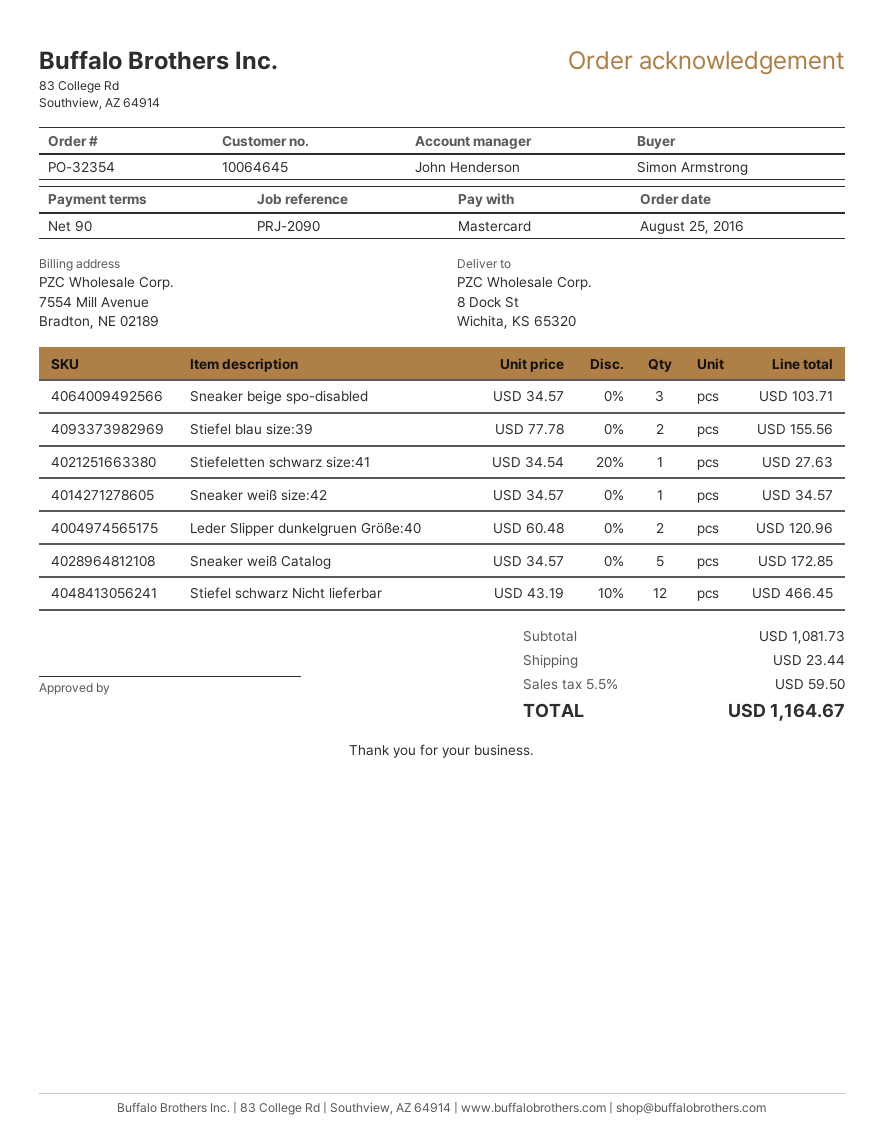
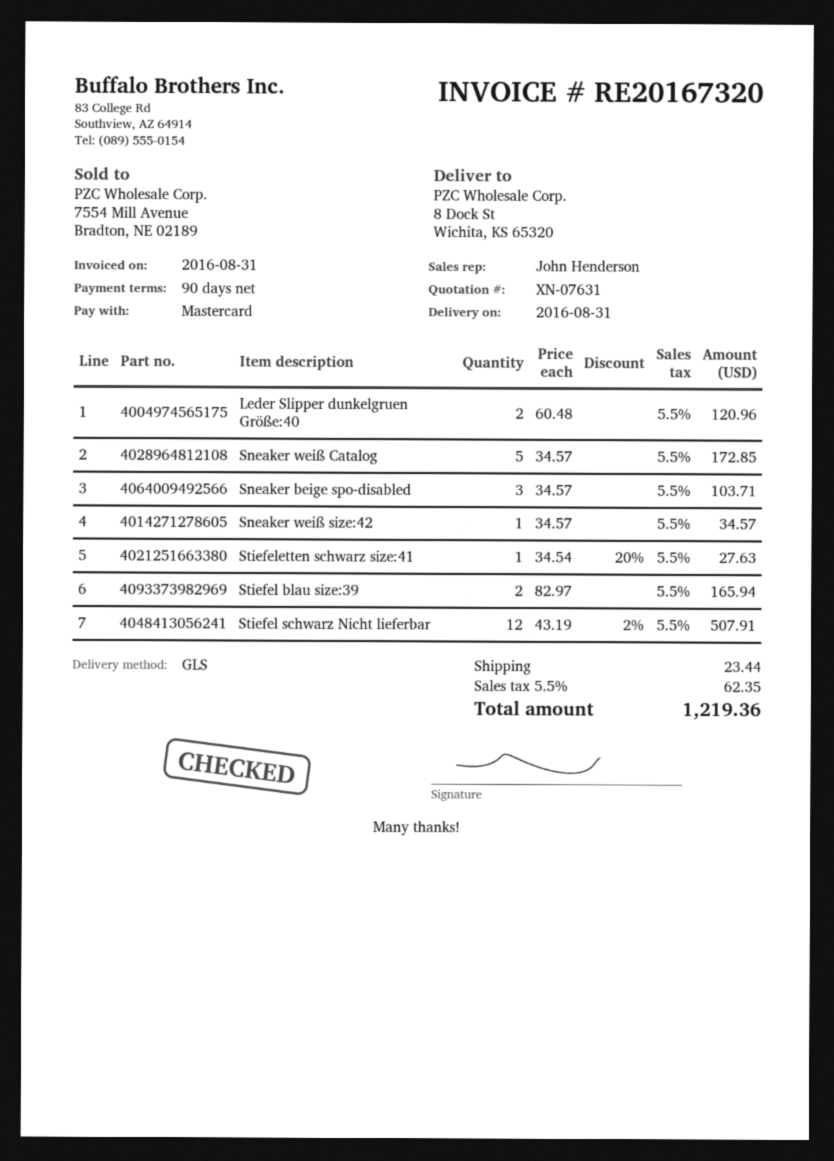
Stiefel blau size:39: 2 x 77.78 = 155.56 -> 2 x 82.97 = 165.94
Stiefel schwarz Nicht lieferbar: 12 x 43.19 - 10% = 466.45 -> 12 x 43.19 - 2% = 507.91
tax: 5.5% = 59.50 -> 5.5% = 62.35
total: 1164.67 -> 1219.36

